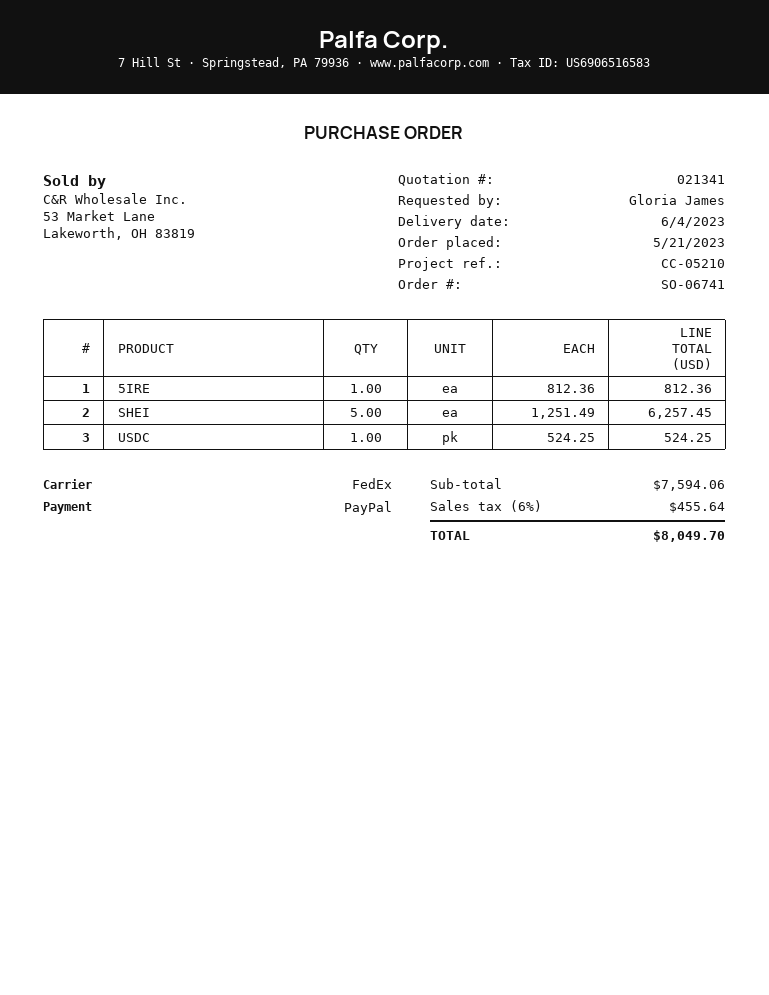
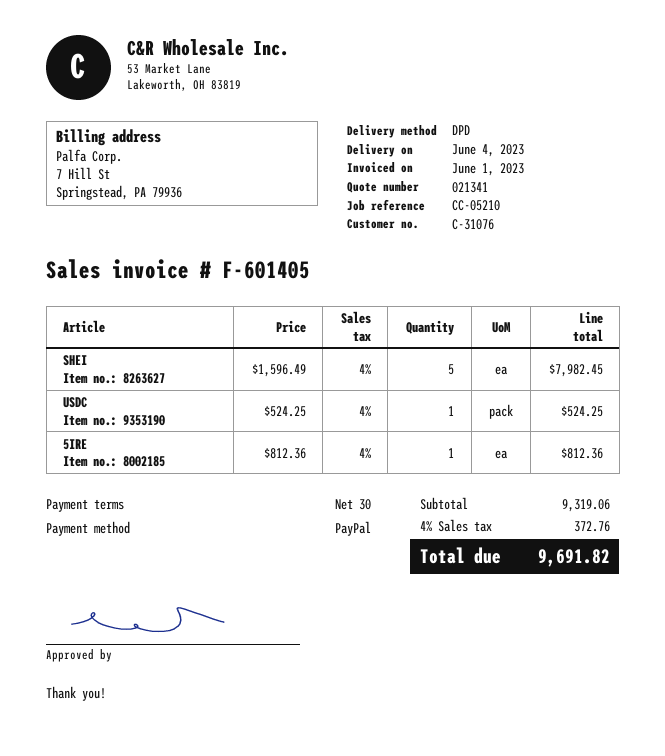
shipping method: FedEx -> DPD
SHEI: 5 x 1251.49 = 6257.45 -> 5 x 1596.49 = 7982.45
subtotal: 7594.06 -> 9319.06
tax: 6% = 455.64 -> 4% = 372.76
total: 8049.70 -> 9691.82

